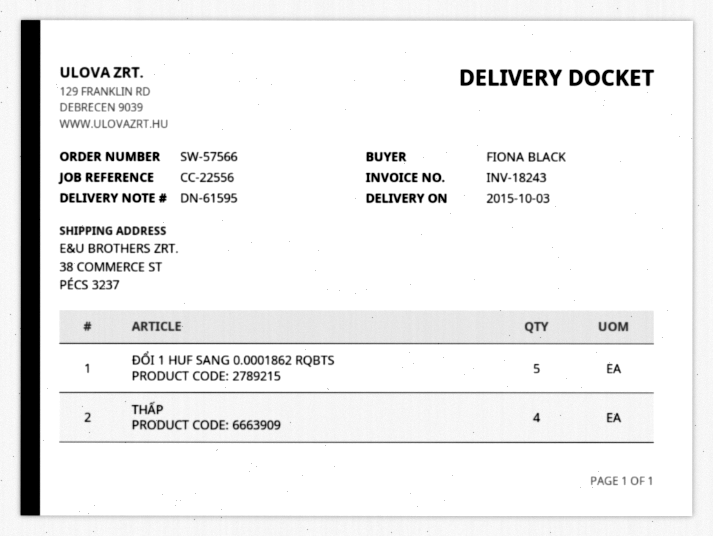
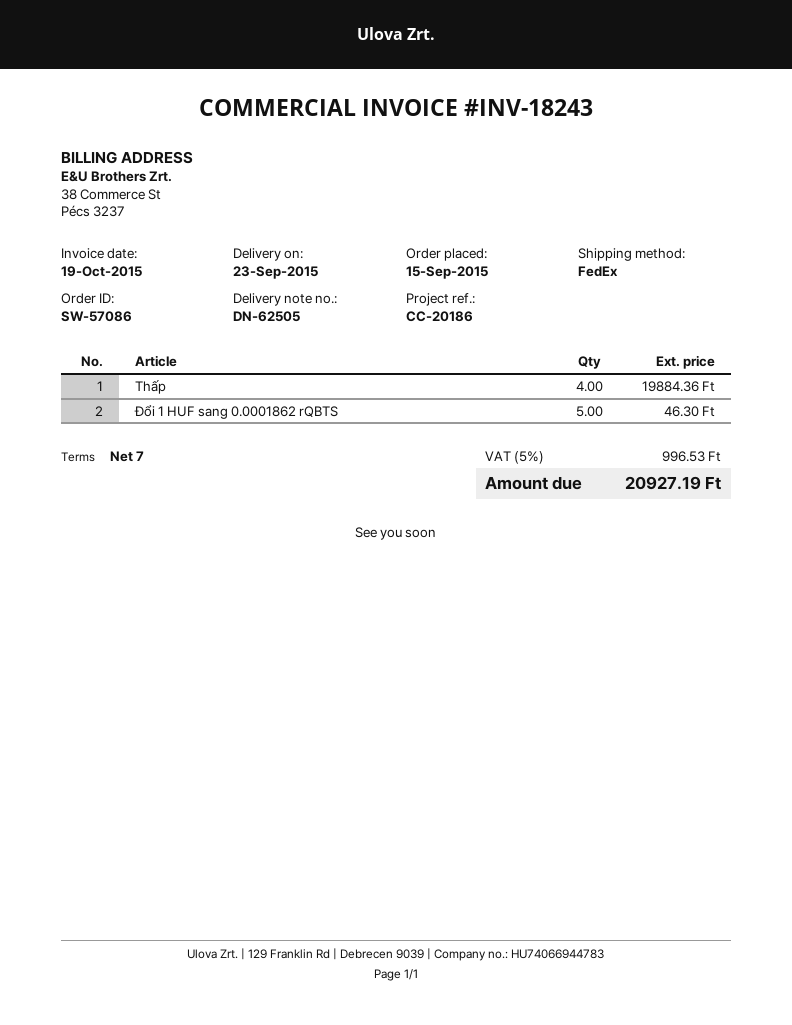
order number: SW-57566 -> SW-57086
delivery note number: DN-61595 -> DN-62505
delivery date: 2015-10-03 -> 2015-09-23
reference: CC-22556 -> CC-20186

